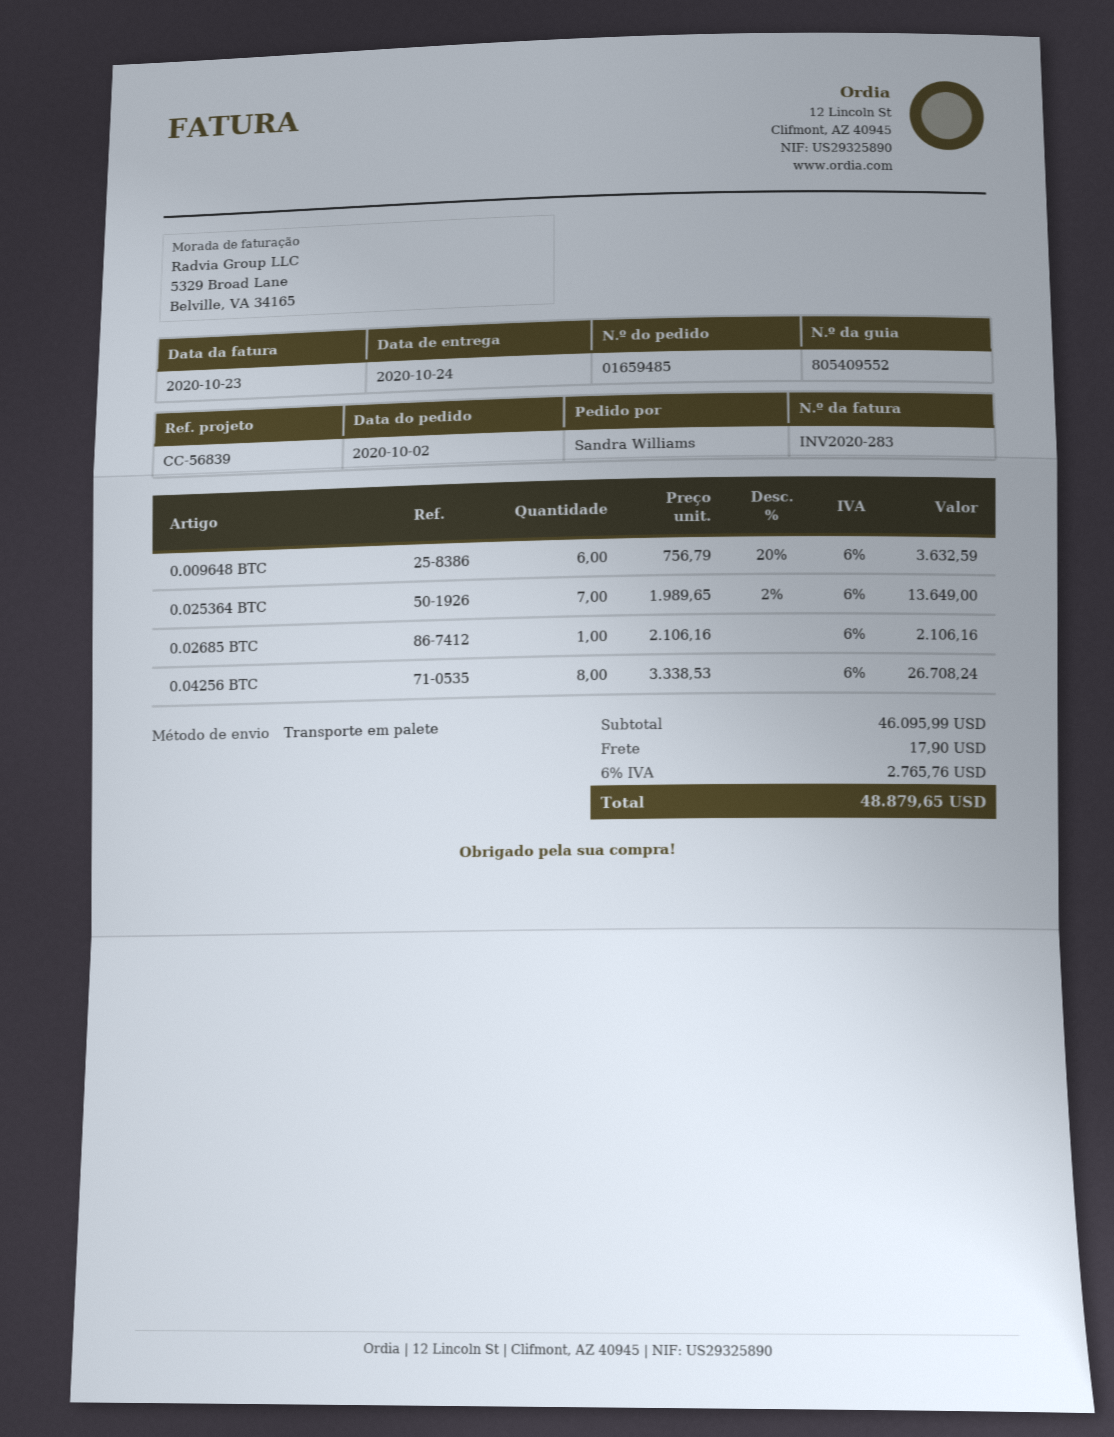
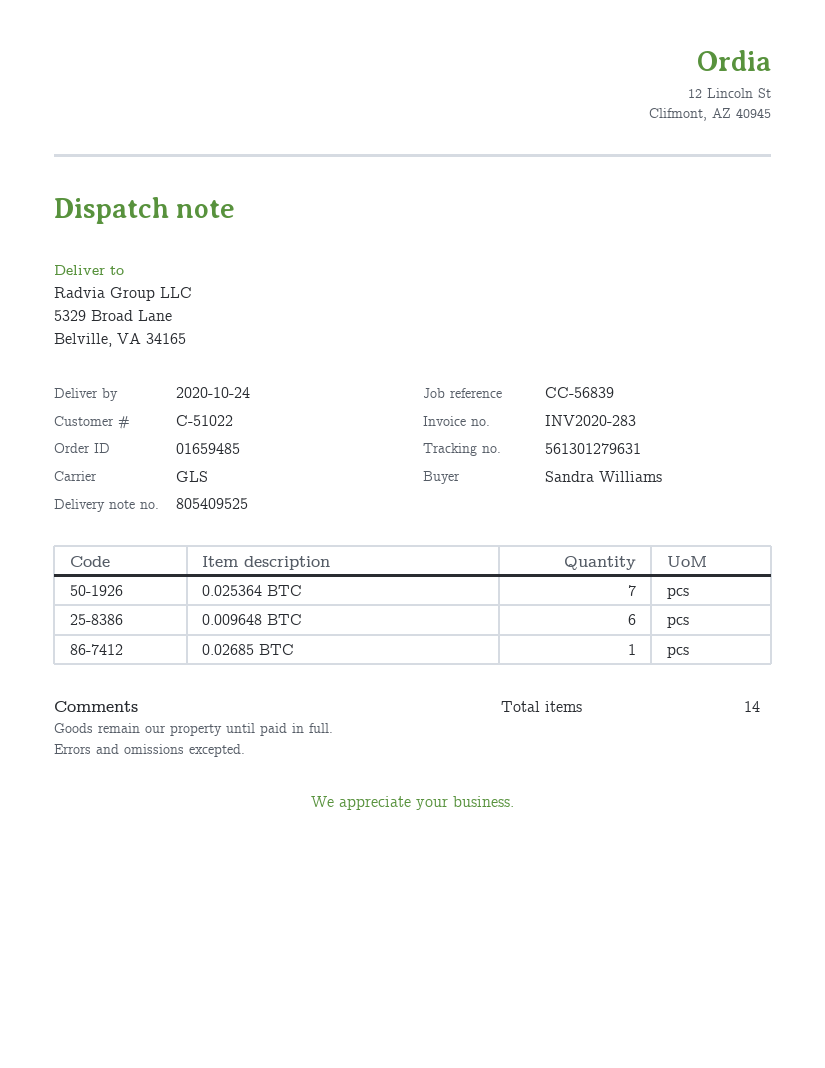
delivery note number: 805409552 -> 805409525
shipping method: pallet freight -> GLS
0.04256 BTC: 8 -> none

